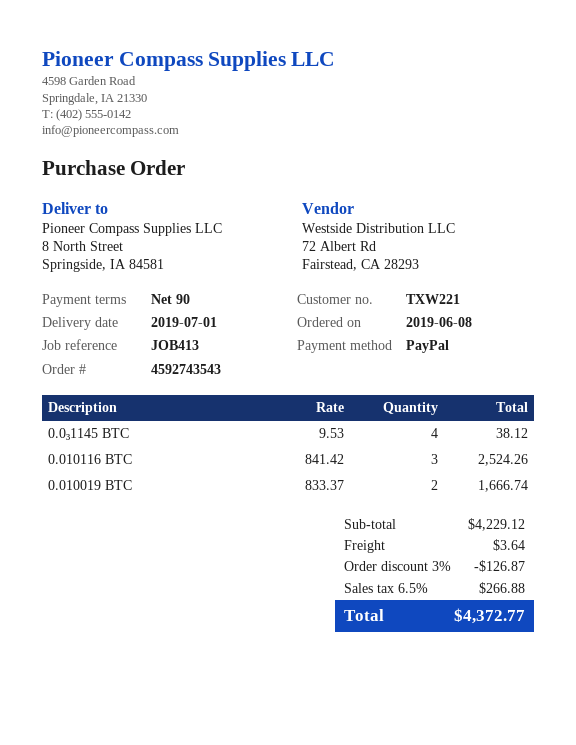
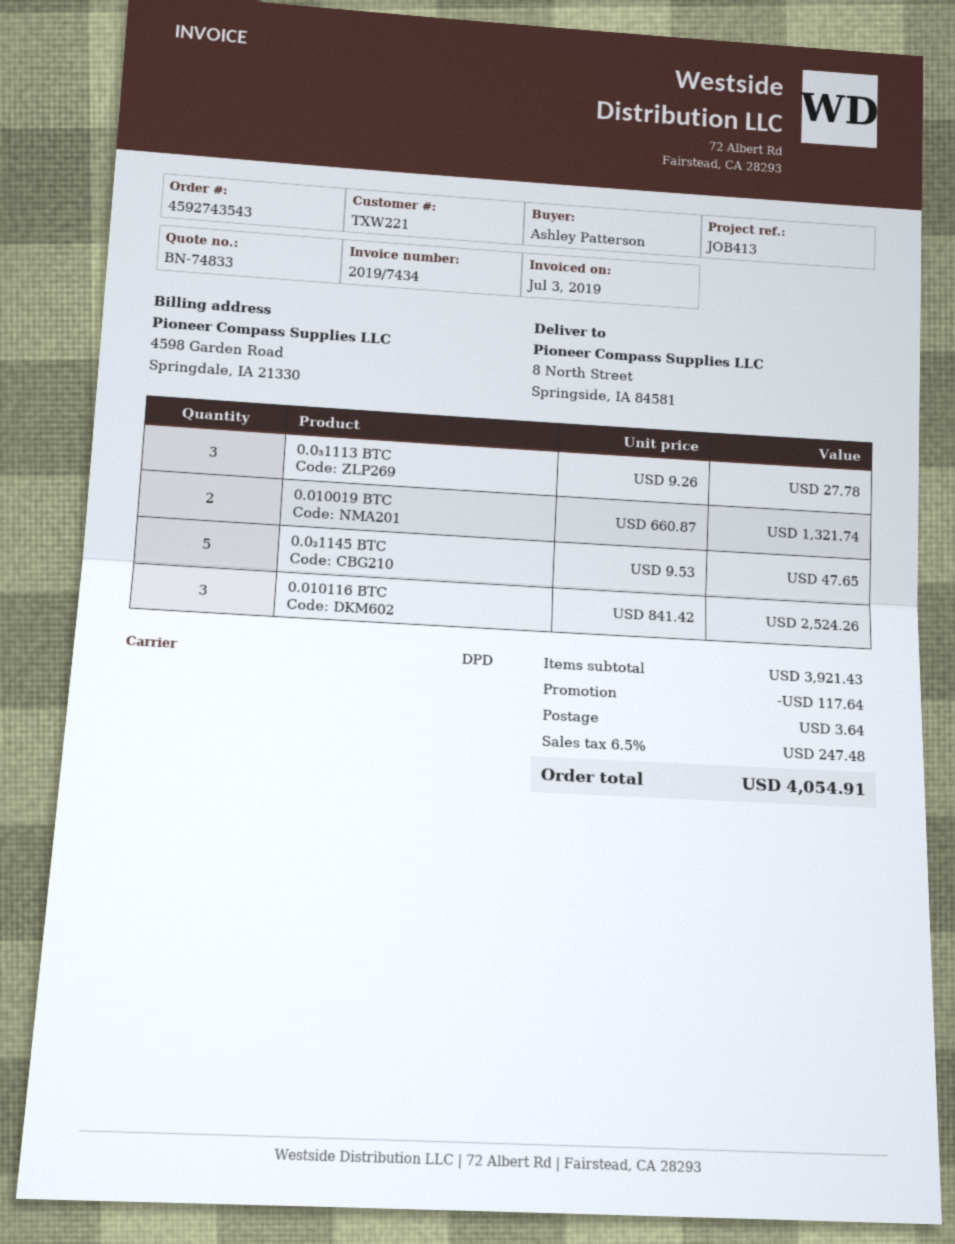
0.0₃1145 BTC: 4 x 9.53 = 38.12 -> 5 x 9.53 = 47.65
0.010019 BTC: 2 x 833.37 = 1666.74 -> 2 x 660.87 = 1321.74
0.0₃1113 BTC: none -> 3 x 9.26 = 27.78
subtotal: 4229.12 -> 3921.43
discount: 126.87 -> 117.64
tax: 6.5% = 266.88 -> 6.5% = 247.48
total: 4372.77 -> 4054.91

